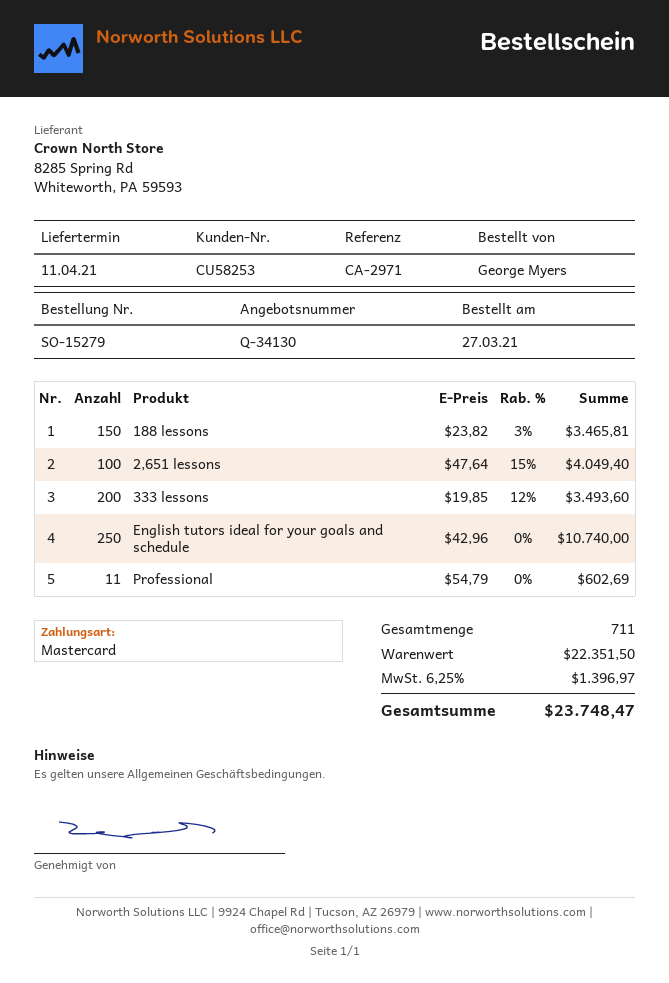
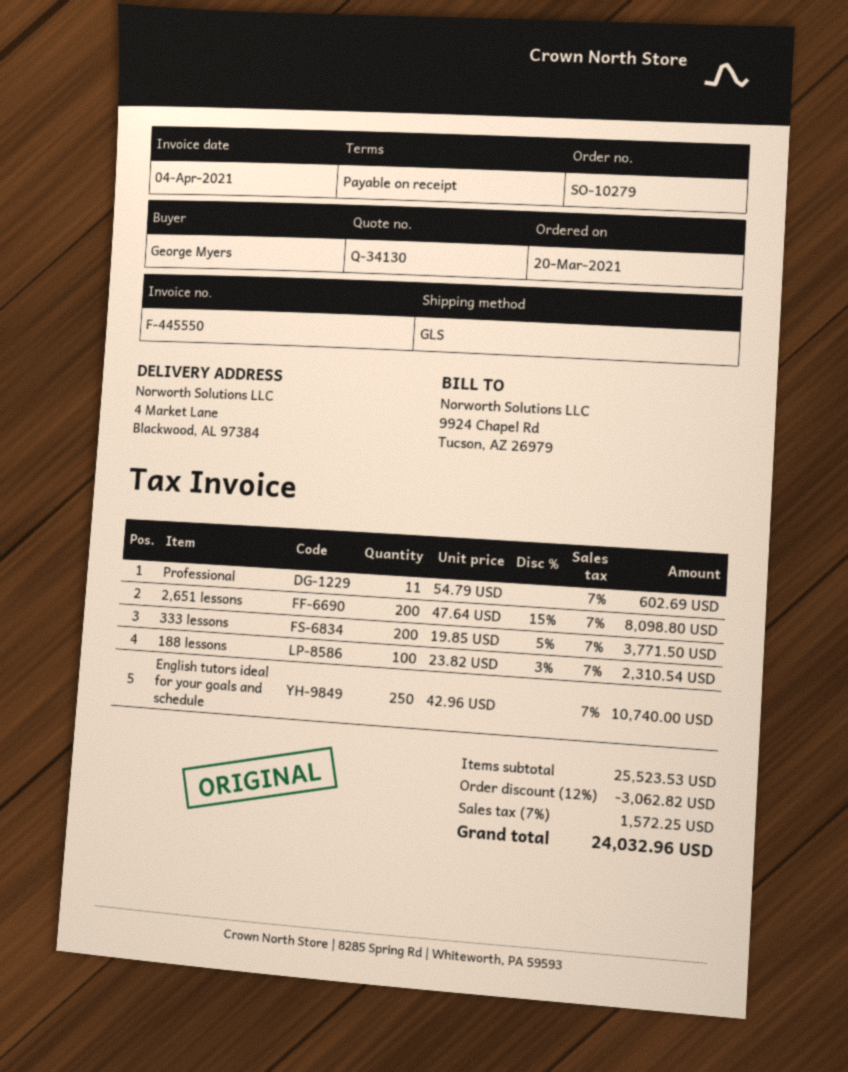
order number: SO-15279 -> SO-10279
order date: 2021-03-27 -> 2021-03-20
188 lessons: 150 x 23.82 - 3% = 3465.81 -> 100 x 23.82 - 3% = 2310.54
2,651 lessons: 100 x 47.64 - 15% = 4049.40 -> 200 x 47.64 - 15% = 8098.80
333 lessons: 200 x 19.85 - 12% = 3493.60 -> 200 x 19.85 - 5% = 3771.50
subtotal: 22351.50 -> 25523.53
discount: none -> 12% = 3062.82
tax: 6.25% = 1396.97 -> 7% = 1572.25
total: 23748.47 -> 24032.96

